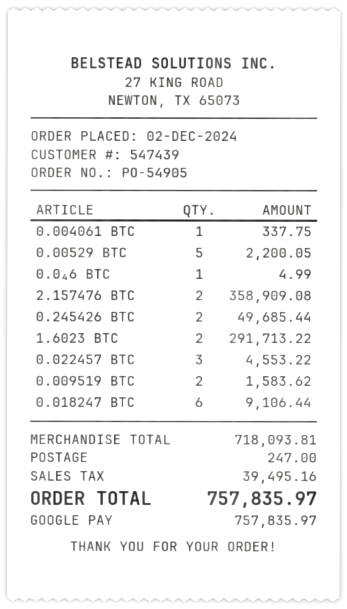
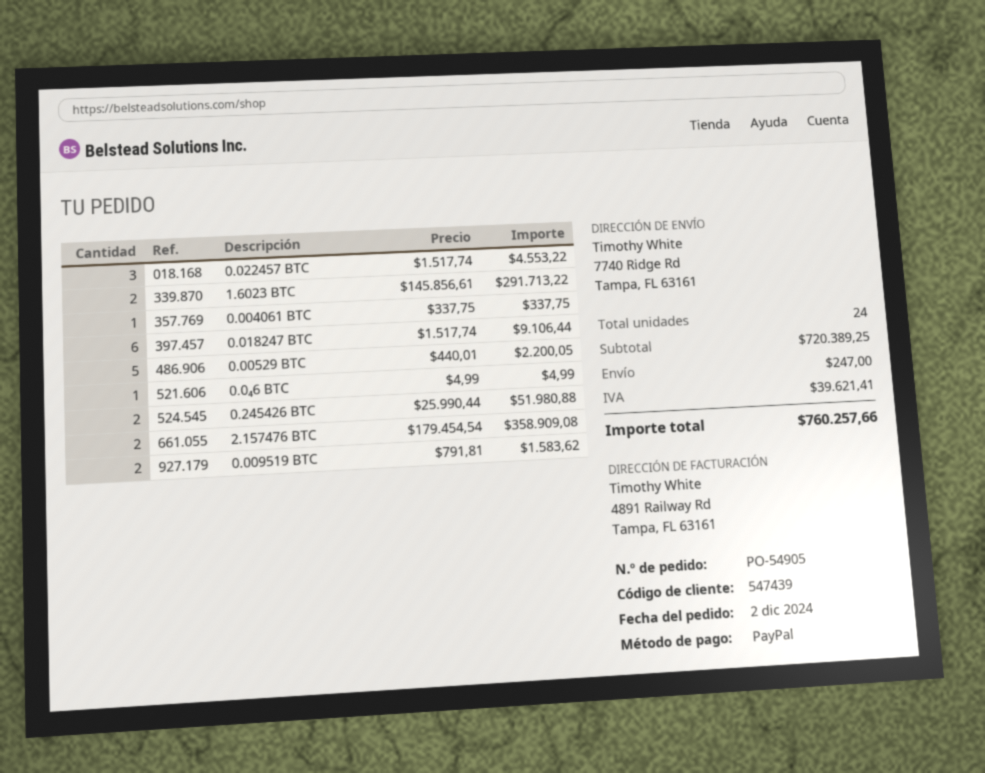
payment method: Google Pay -> PayPal
0.245426 BTC: 2 for 49685.44 -> 2 for 51980.88
subtotal: 718093.81 -> 720389.25
tax: 39495.16 -> 39621.41
total: 757835.97 -> 760257.66

